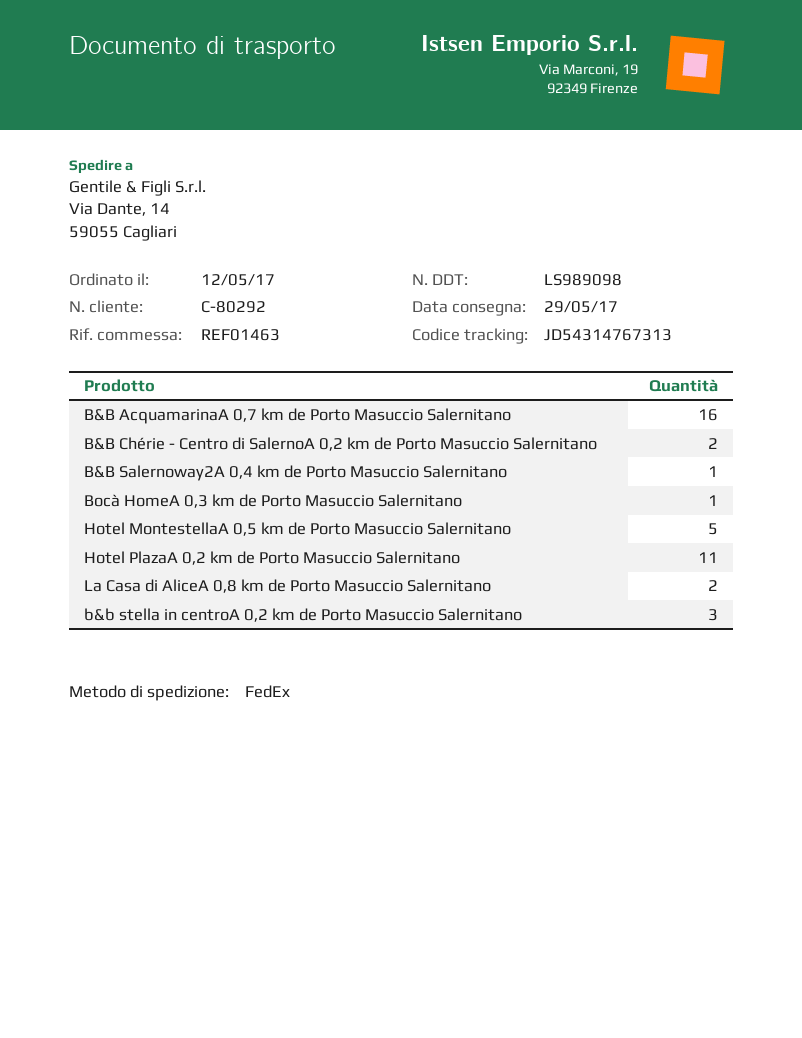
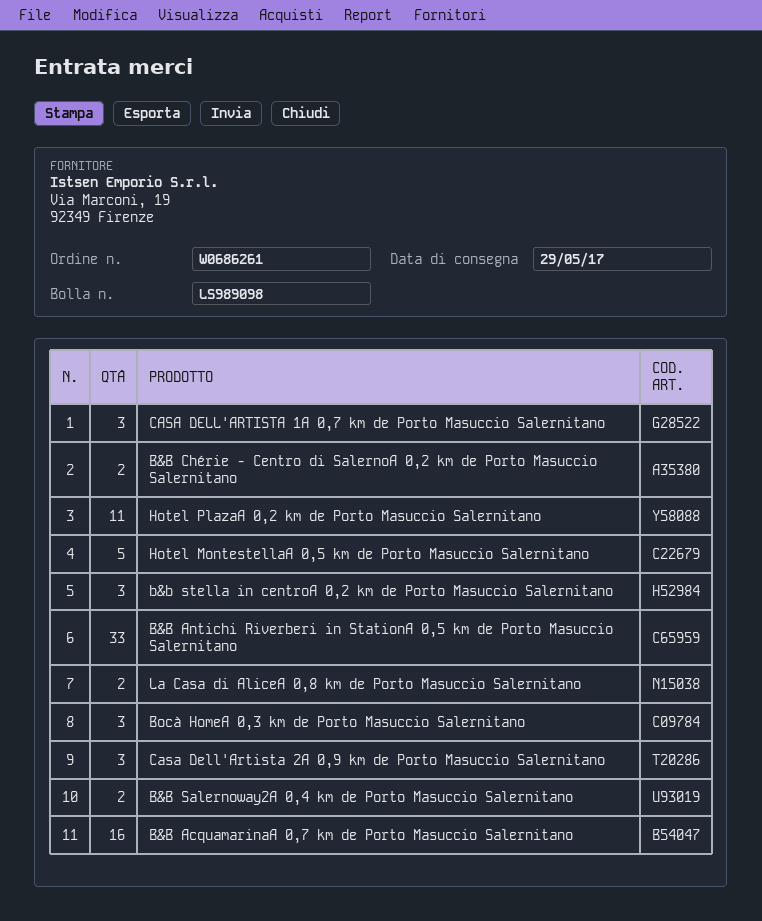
B&B Salernoway2A 0,4 km de Porto Masuccio Salernitano: 1 -> 2
Bocà HomeA 0,3 km de Porto Masuccio Salernitano: 1 -> 3
CASA DELL'ARTISTA 1A 0,7 km de Porto Masuccio Salernitano: none -> 3
B&B Antichi Riverberi in StationA 0,5 km de Porto Masuccio Salernitano: none -> 33
Casa Dell'Artista 2A 0,9 km de Porto Masuccio Salernitano: none -> 3

